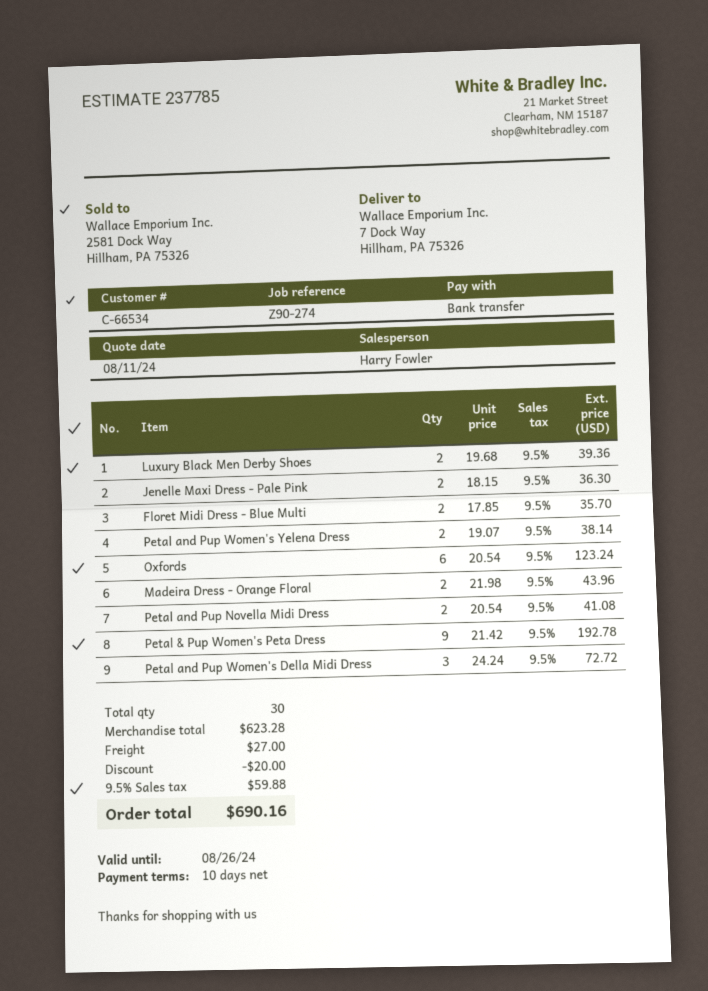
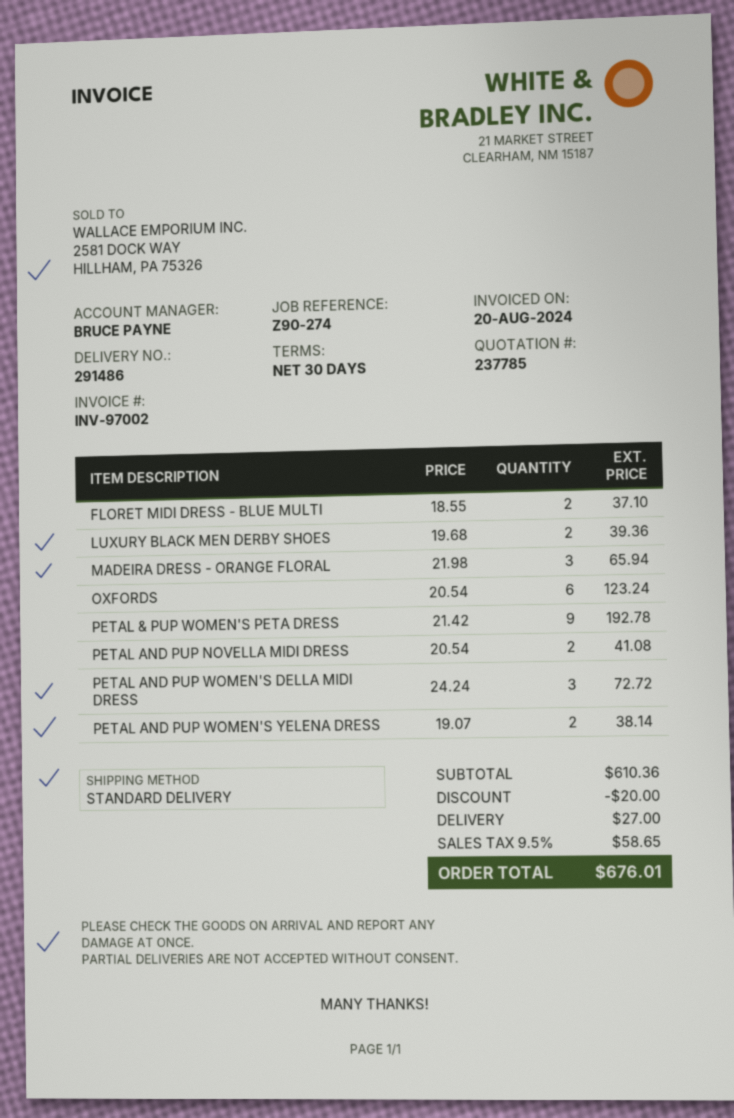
payment terms: 10 days -> 30 days
sales rep: Harry Fowler -> BRUCE PAYNE
Jenelle Maxi Dress - Pale Pink: 2 x 18.15 = 36.30 -> none
Floret Midi Dress - Blue Multi: 2 x 17.85 = 35.70 -> 2 x 18.55 = 37.10
Madeira Dress - Orange Floral: 2 x 21.98 = 43.96 -> 3 x 21.98 = 65.94
subtotal: 623.28 -> 610.36
tax: 9.5% = 59.88 -> 9.5% = 58.65
total: 690.16 -> 676.01

